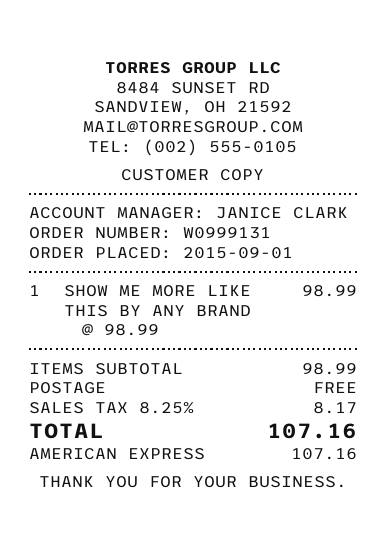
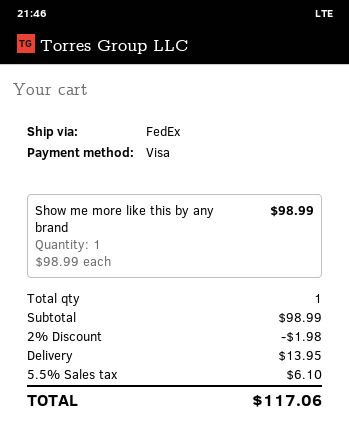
payment method: American Express -> Visa
discount: none -> 2% = 1.98
shipping: 0.00 -> 13.95
tax: 8.25% = 8.17 -> 5.5% = 6.10
total: 107.16 -> 117.06

